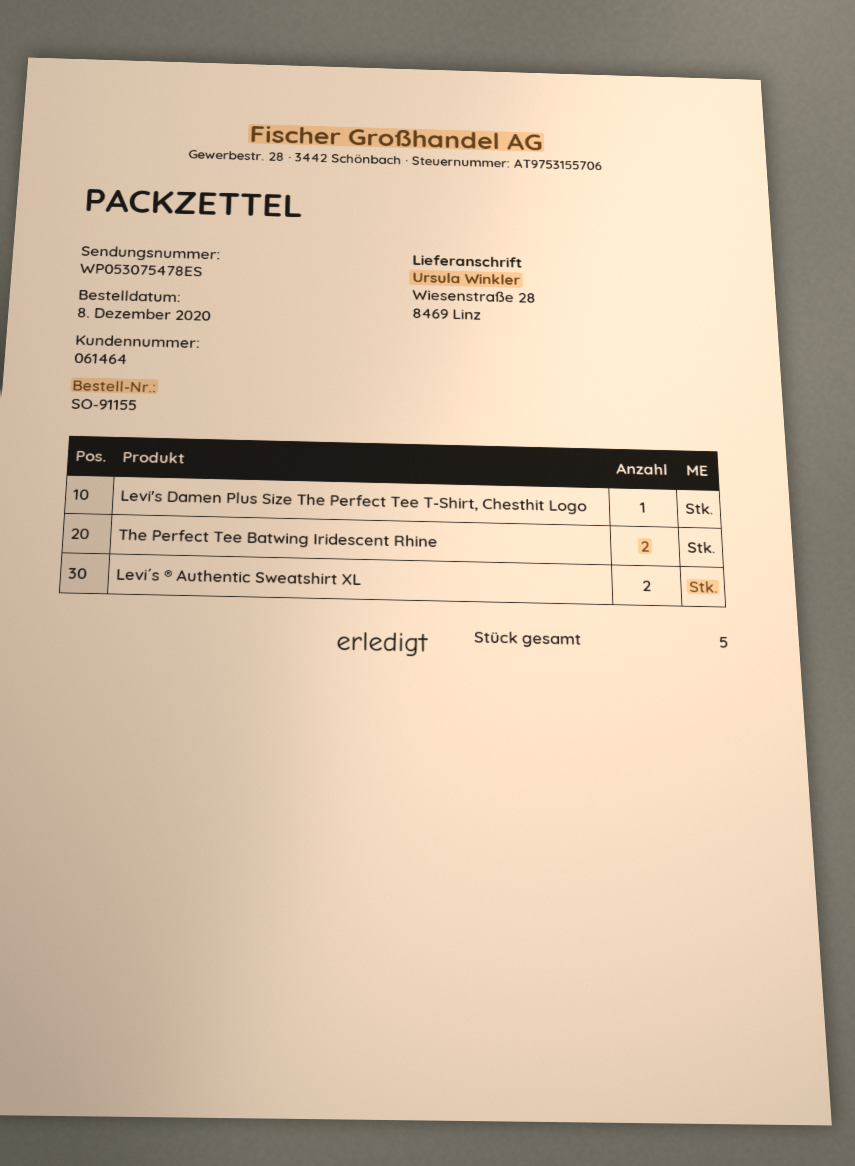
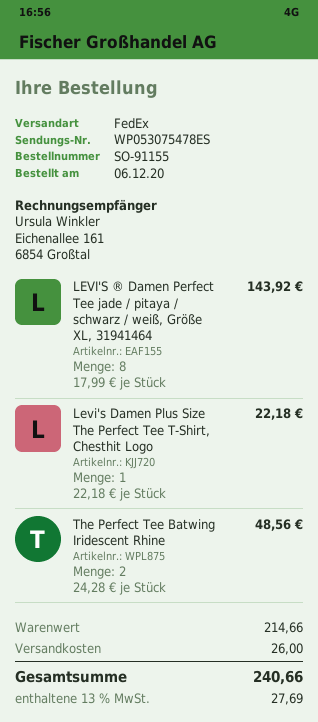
order date: 2020-12-08 -> 2020-12-06
Levi´s ® Authentic Sweatshirt XL: 2 -> none
LEVI'S ® Damen Perfect Tee jade / pitaya / schwarz / weiß, Größe XL, 31941464: none -> 8

